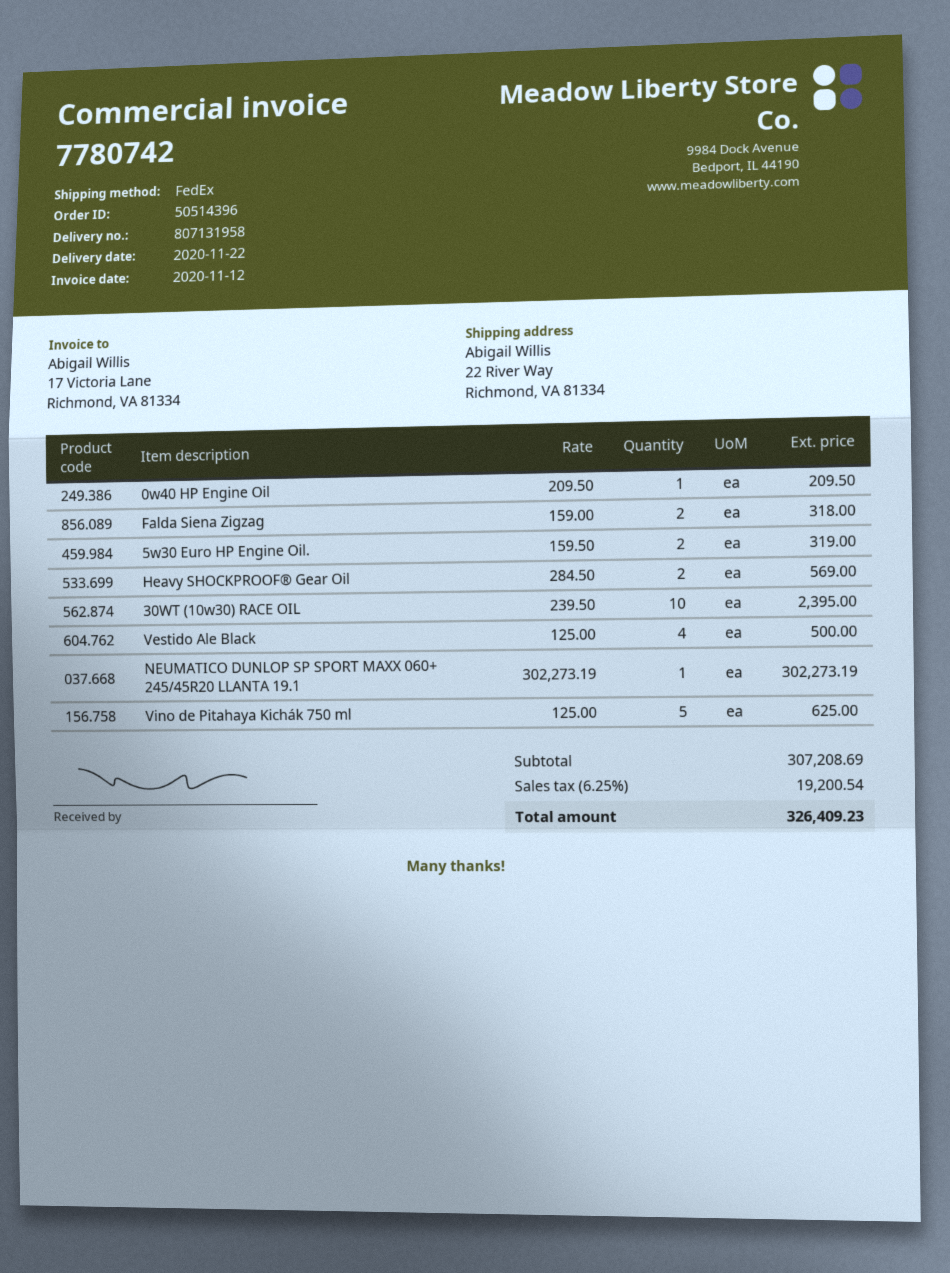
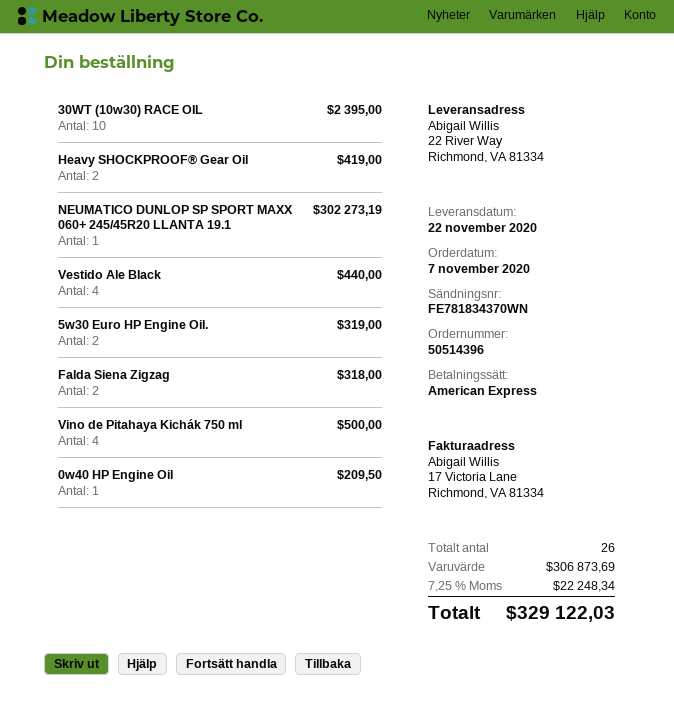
Heavy SHOCKPROOF® Gear Oil: 2 for 569.00 -> 2 for 419.00
Vestido Ale Black: 4 for 500.00 -> 4 for 440.00
Vino de Pitahaya Kichák 750 ml: 5 for 625.00 -> 4 for 500.00
subtotal: 307208.69 -> 306873.69
tax: 6.25% = 19200.54 -> 7.25% = 22248.34
total: 326409.23 -> 329122.03

